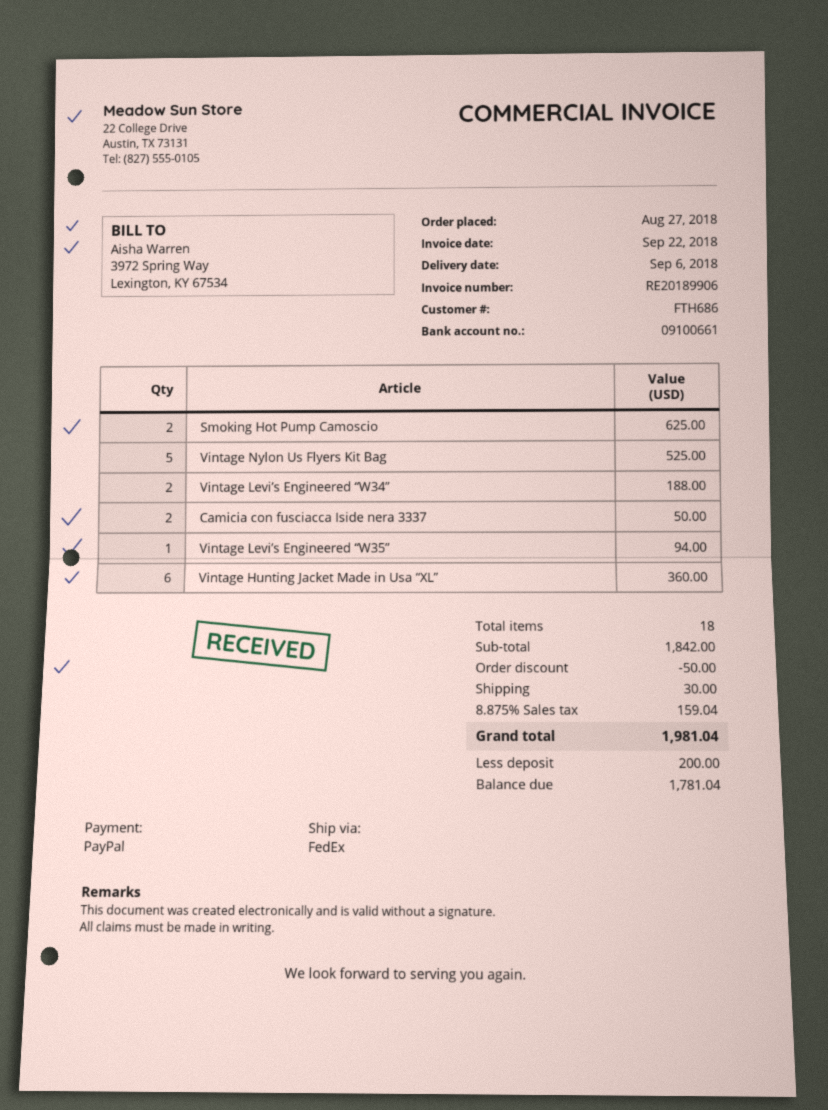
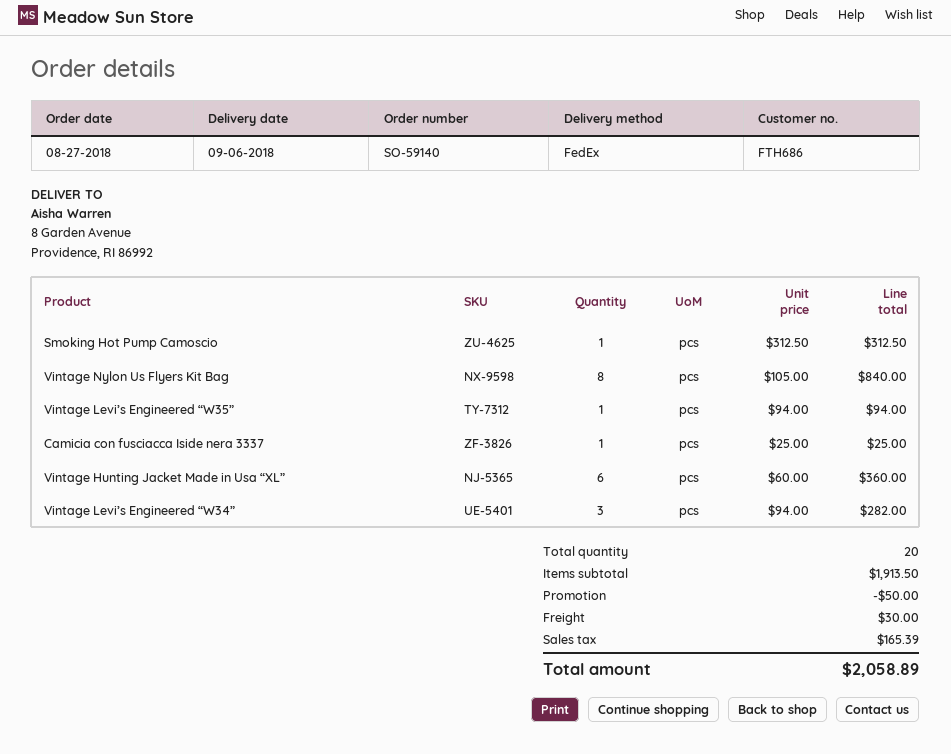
Smoking Hot Pump Camoscio: 2 for 625.00 -> 1 for 312.50
Vintage Nylon Us Flyers Kit Bag: 5 for 525.00 -> 8 for 840.00
Vintage Levi’s Engineered “W34”: 2 for 188.00 -> 3 for 282.00
Camicia con fusciacca Iside nera 3337: 2 for 50.00 -> 1 for 25.00
total quantity: 18 -> 20
subtotal: 1842.00 -> 1913.50
tax: 159.04 -> 165.39
total: 1981.04 -> 2058.89

